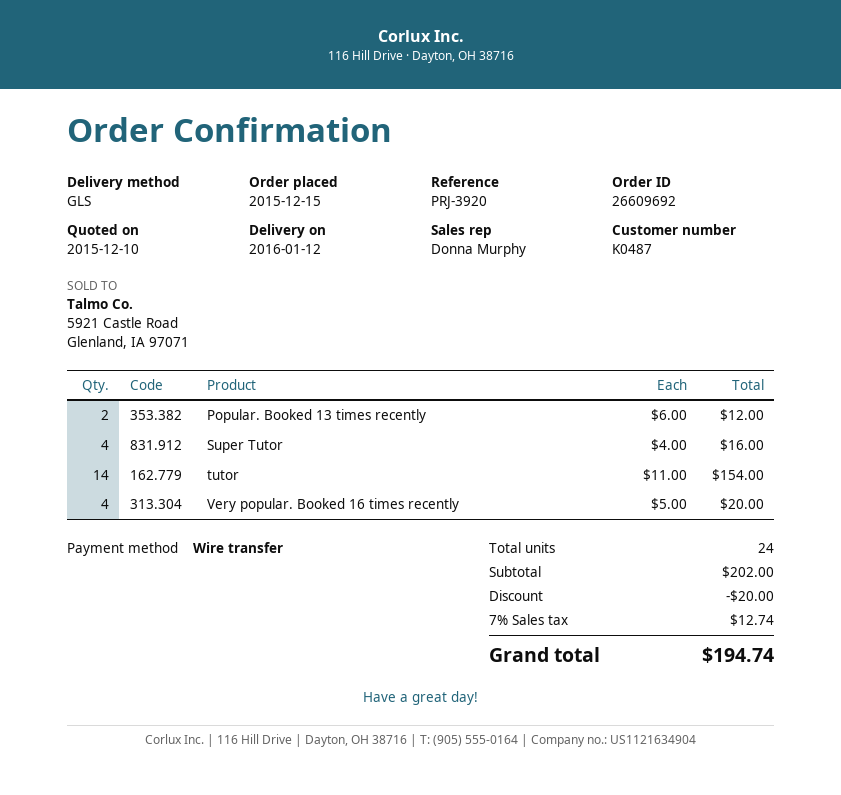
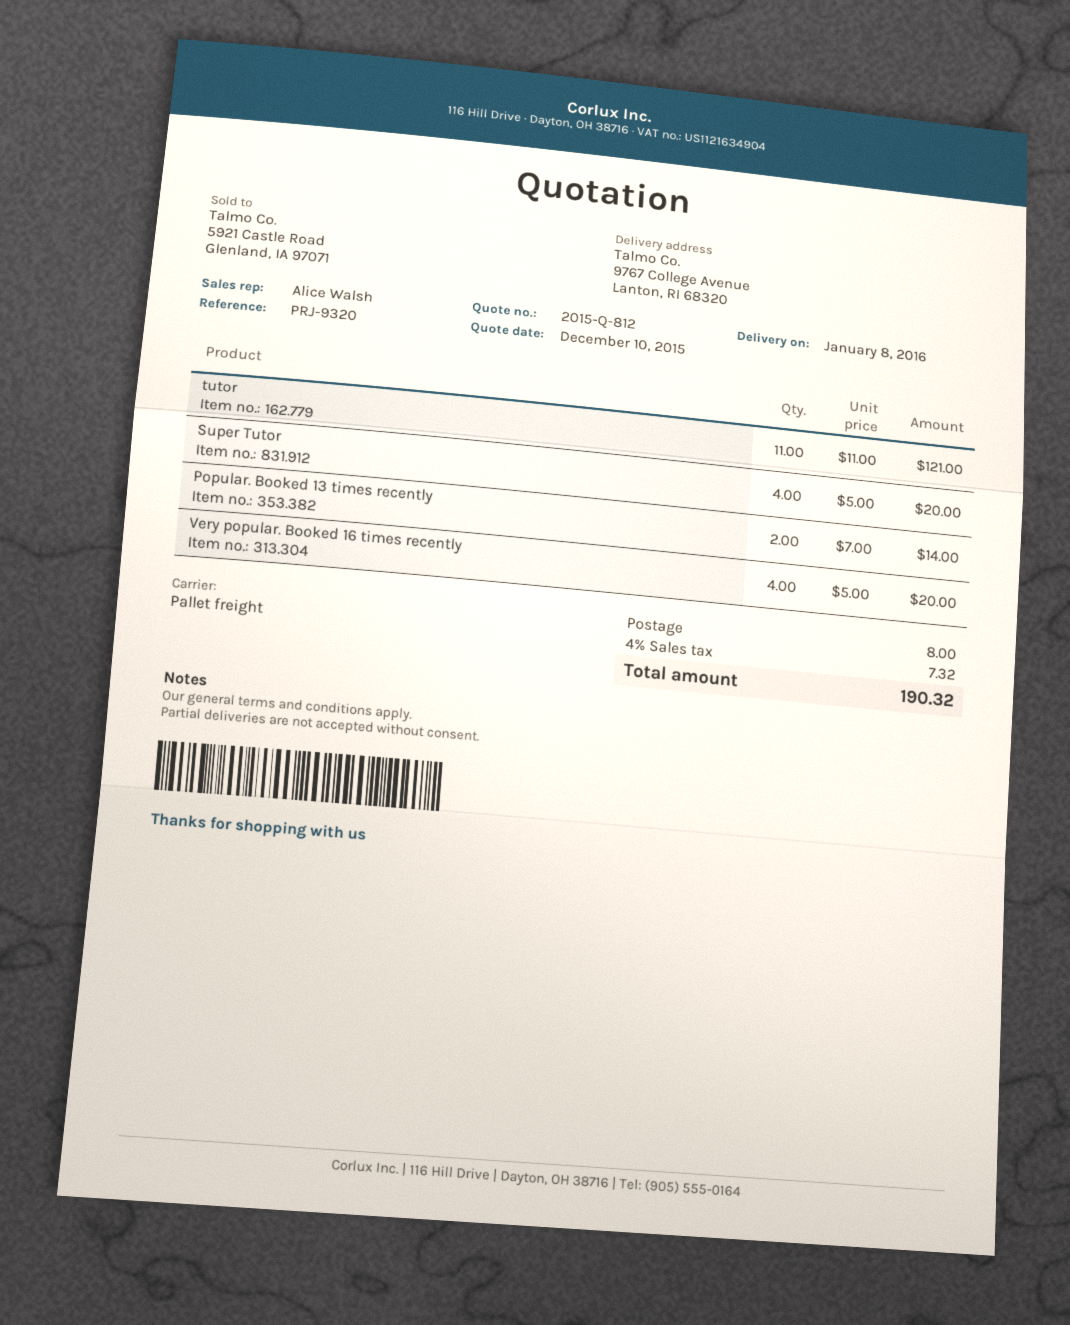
delivery date: 2016-01-12 -> 2016-01-08
reference: PRJ-3920 -> PRJ-9320
sales rep: Donna Murphy -> Alice Walsh
shipping method: GLS -> pallet freight
Popular. Booked 13 times recently: 2 x 6.00 = 12.00 -> 2 x 7.00 = 14.00
Super Tutor: 4 x 4.00 = 16.00 -> 4 x 5.00 = 20.00
tutor: 14 x 11.00 = 154.00 -> 11 x 11.00 = 121.00
discount: 20.00 -> none
shipping: none -> 8.00
tax: 7% = 12.74 -> 4% = 7.32
total: 194.74 -> 190.32

